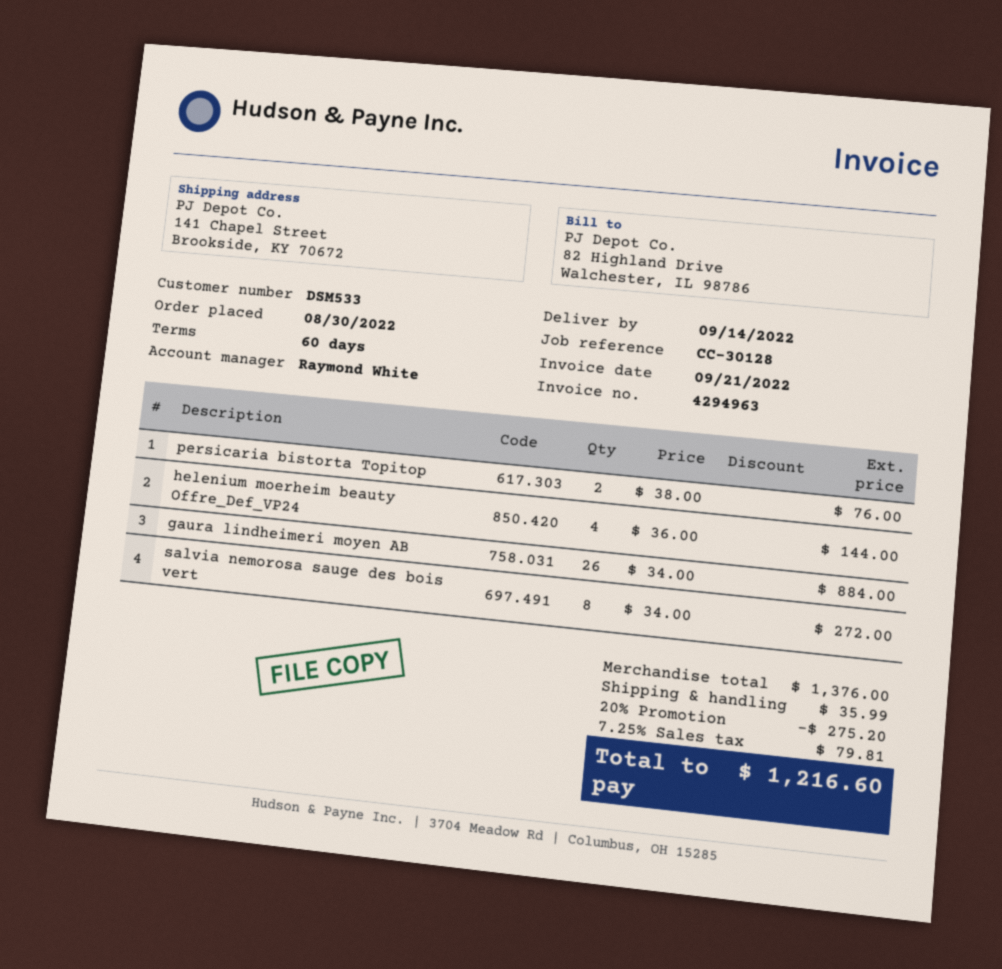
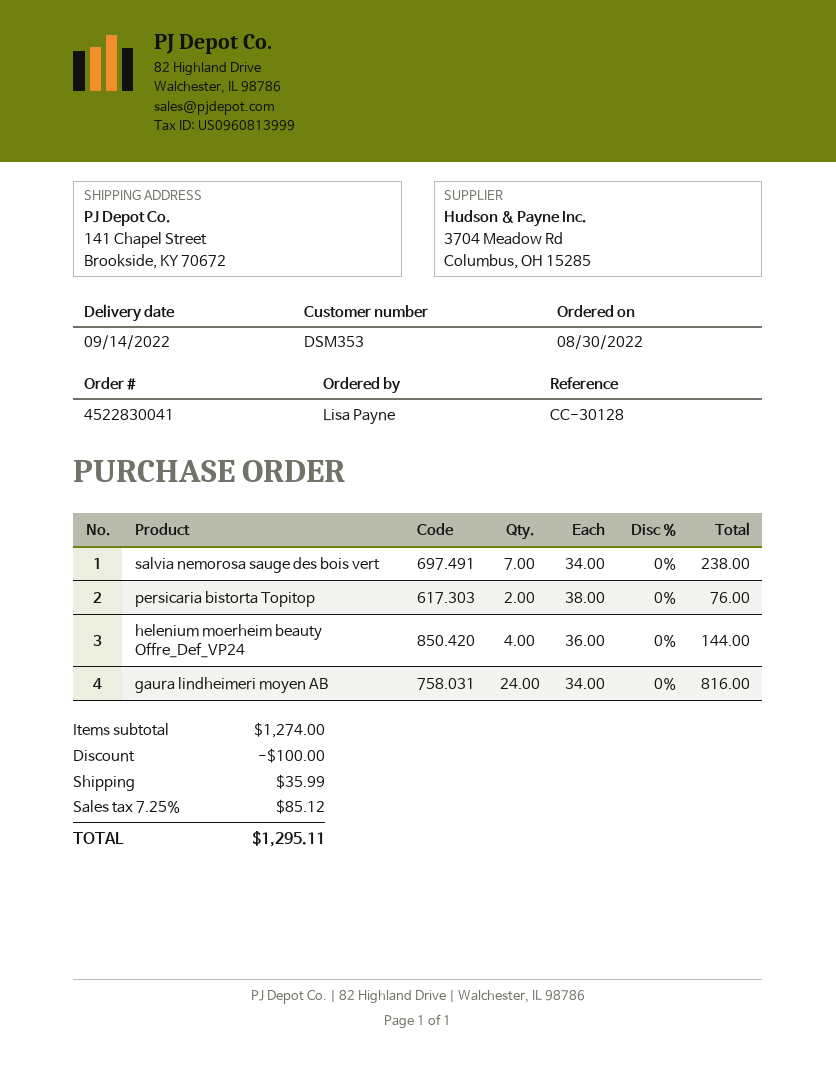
customer number: DSM533 -> DSM353
gaura lindheimeri moyen AB: 26 x 34.00 = 884.00 -> 24 x 34.00 = 816.00
salvia nemorosa sauge des bois vert: 8 x 34.00 = 272.00 -> 7 x 34.00 = 238.00
subtotal: 1376.00 -> 1274.00
discount: 275.20 -> 100.00
tax: 7.25% = 79.81 -> 7.25% = 85.12
total: 1216.60 -> 1295.11

